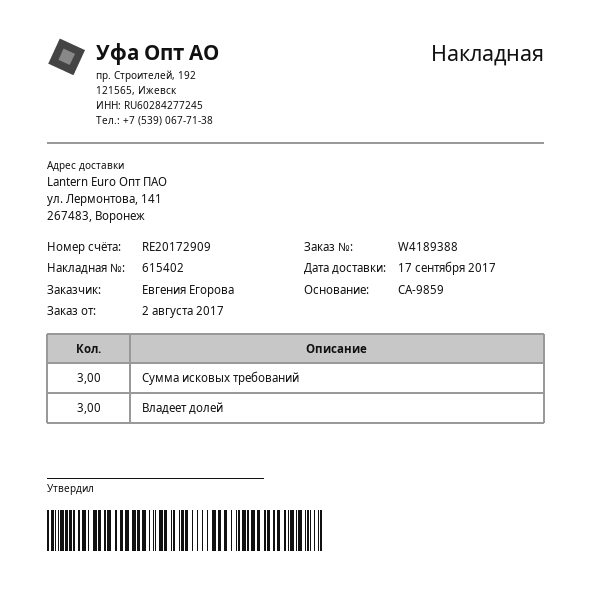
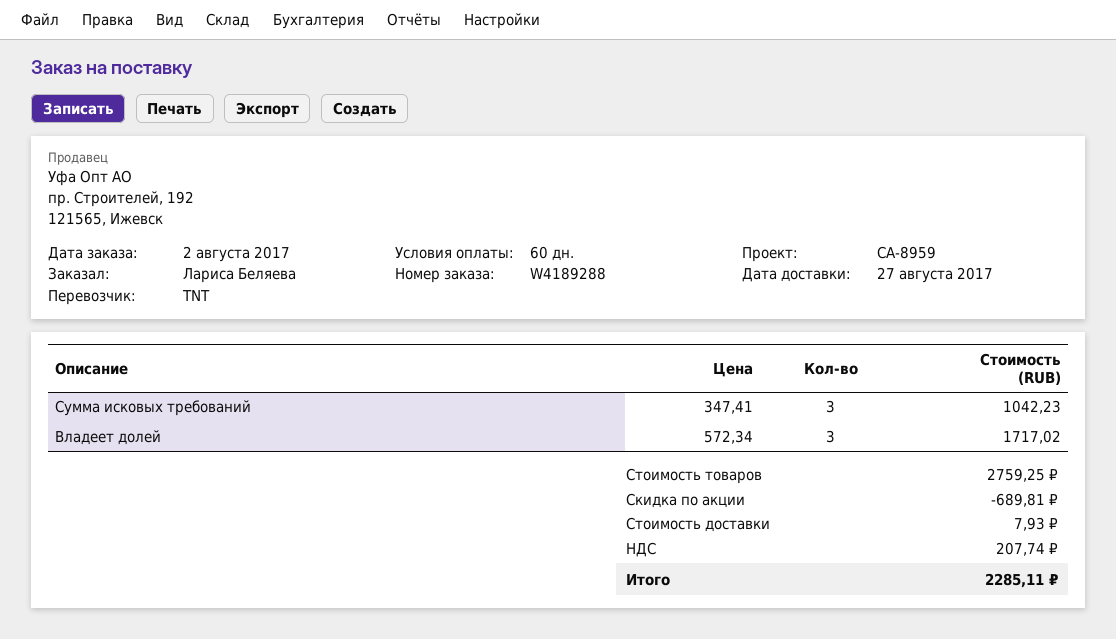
order number: W4189388 -> W4189288
delivery date: 2017-09-17 -> 2017-08-27
reference: CA-9859 -> CA-8959
ordered by: Евгения Егорова -> Лариса Беляева

